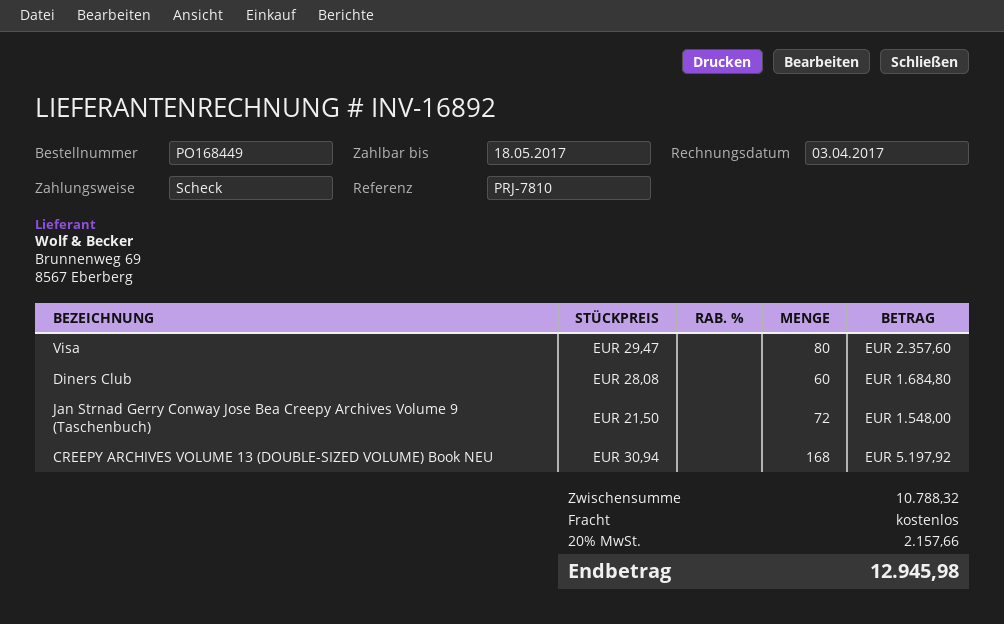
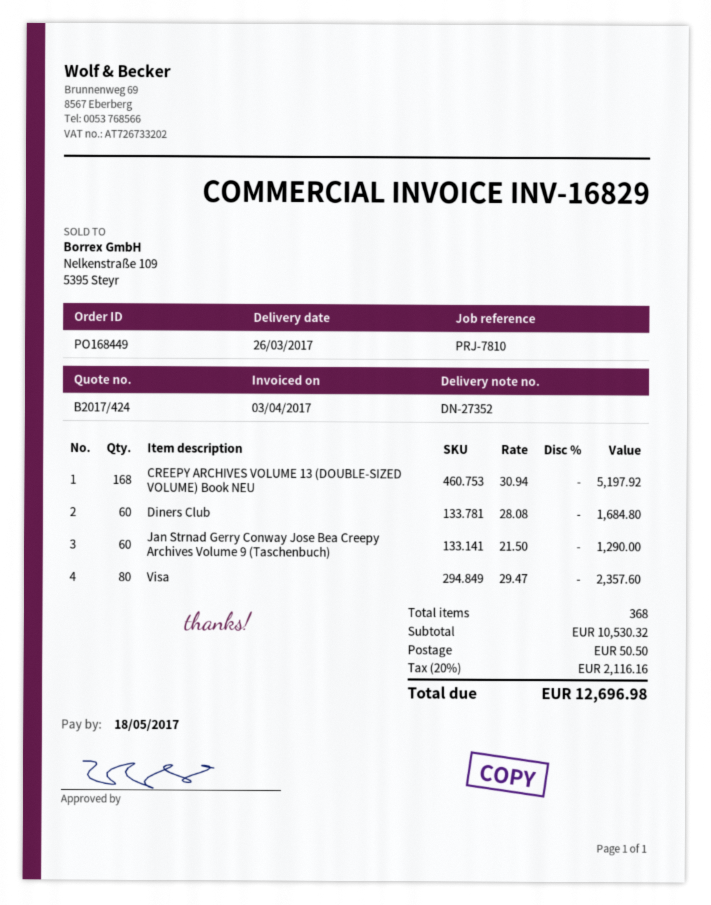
invoice number: INV-16892 -> INV-16829
Jan Strnad Gerry Conway Jose Bea Creepy Archives Volume 9 (Taschenbuch): 72 x 21.50 = 1548.00 -> 60 x 21.50 = 1290.00
subtotal: 10788.32 -> 10530.32
shipping: 0.00 -> 50.50
tax: 20% = 2157.66 -> 20% = 2116.16
total: 12945.98 -> 12696.98

